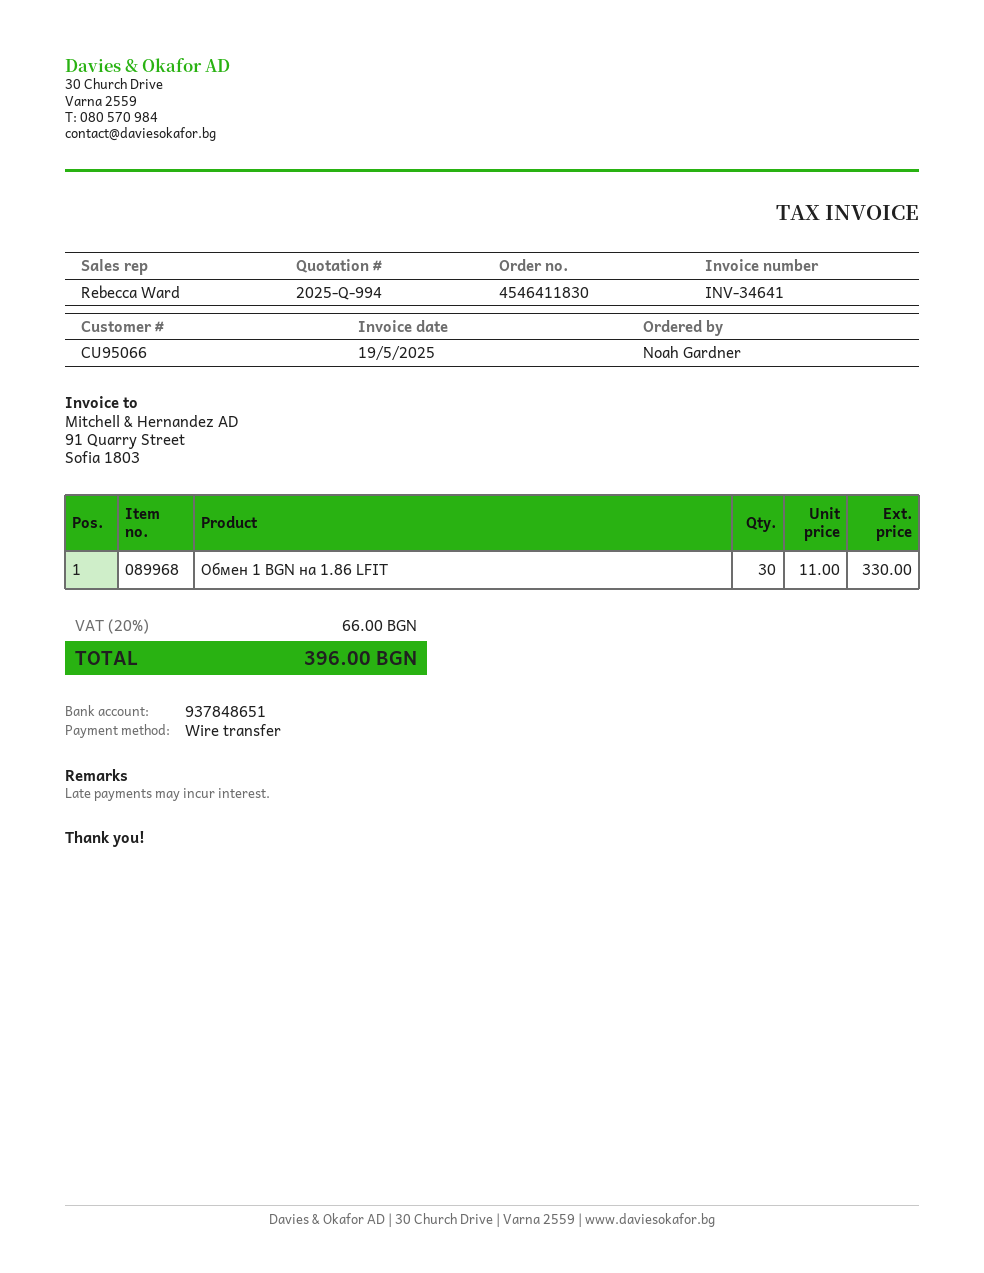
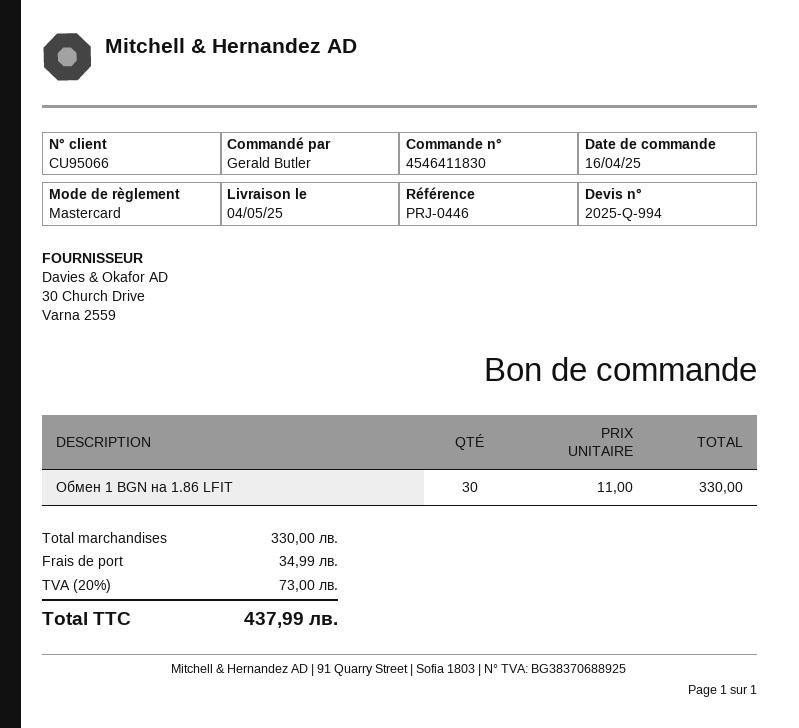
ordered by: Noah Gardner -> Gerald Butler
payment method: bank transfer -> Mastercard
shipping: none -> 34.99
tax: 20% = 66.00 -> 20% = 73.00
total: 396.00 -> 437.99

